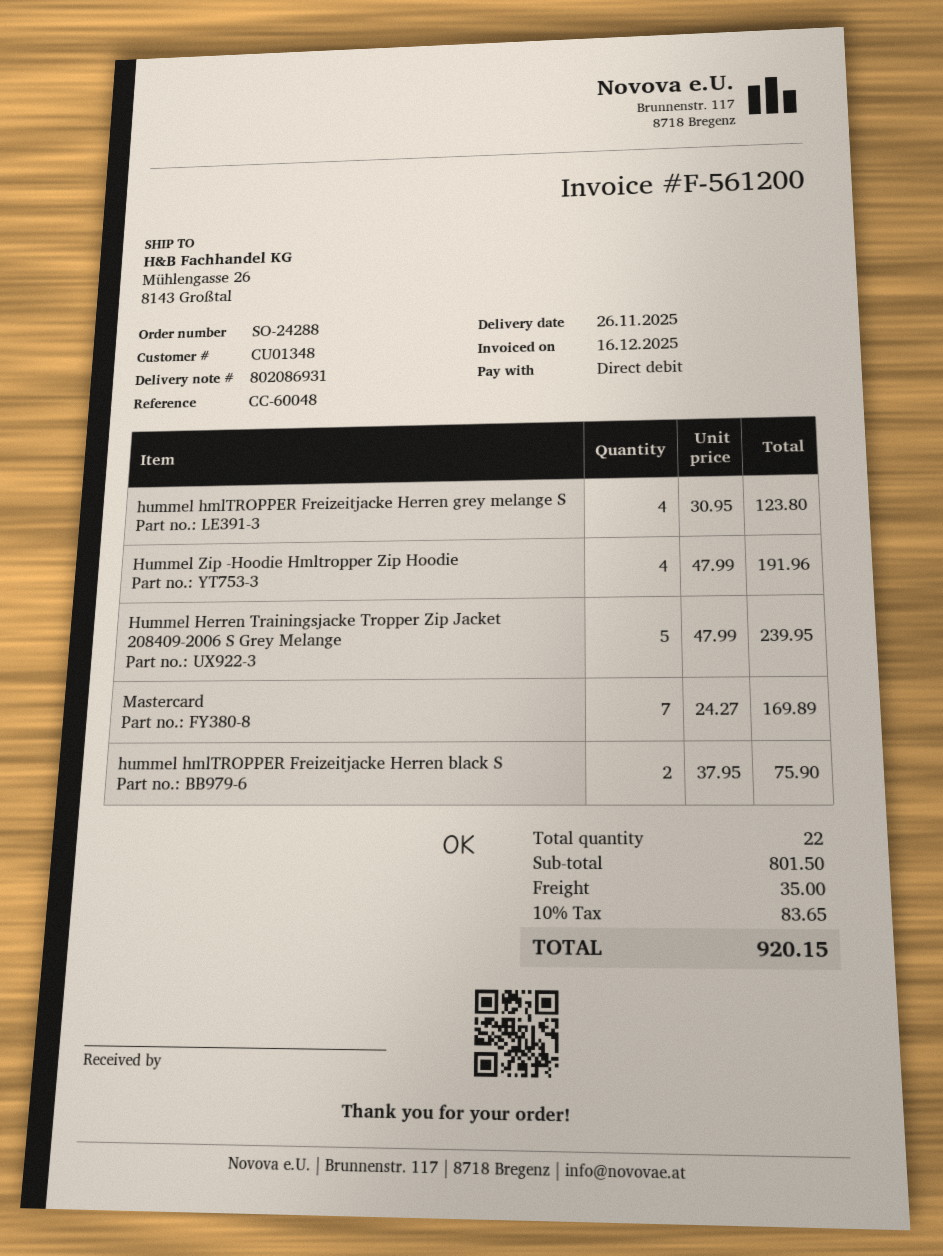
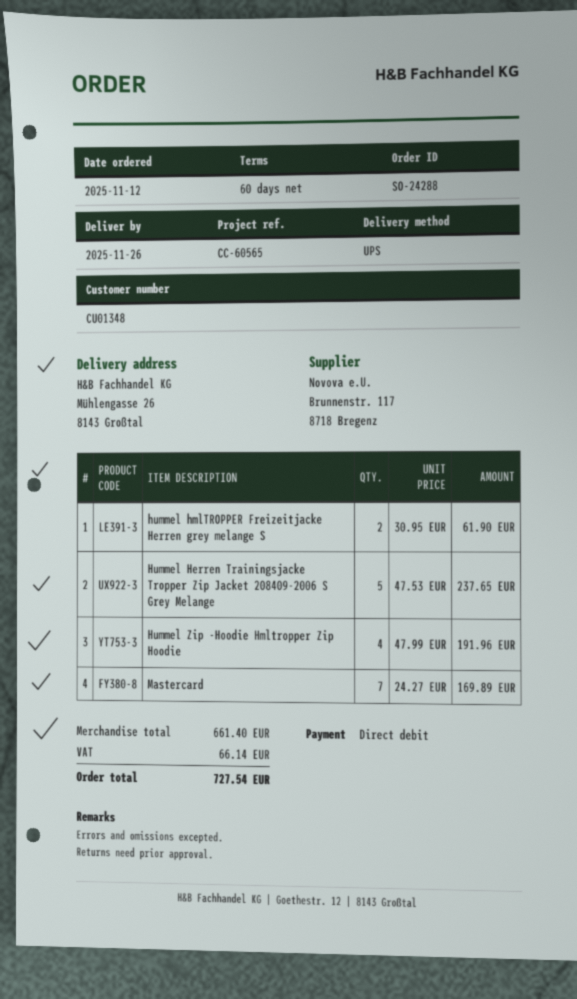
reference: CC-60048 -> CC-60565
hummel hmlTROPPER Freizeitjacke Herren grey melange S: 4 x 30.95 = 123.80 -> 2 x 30.95 = 61.90
Hummel Herren Trainingsjacke Tropper Zip Jacket 208409-2006 S Grey Melange: 5 x 47.99 = 239.95 -> 5 x 47.53 = 237.65
hummel hmlTROPPER Freizeitjacke Herren black S: 2 x 37.95 = 75.90 -> none
subtotal: 801.50 -> 661.40
shipping: 35.00 -> none
tax: 83.65 -> 66.14
total: 920.15 -> 727.54

